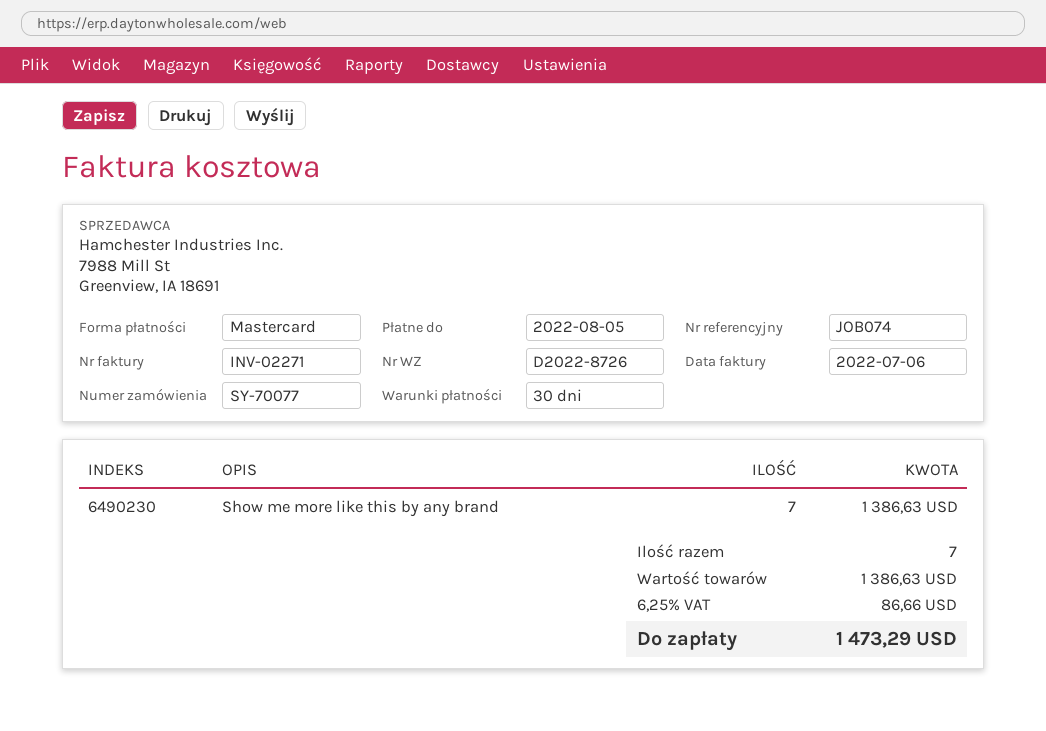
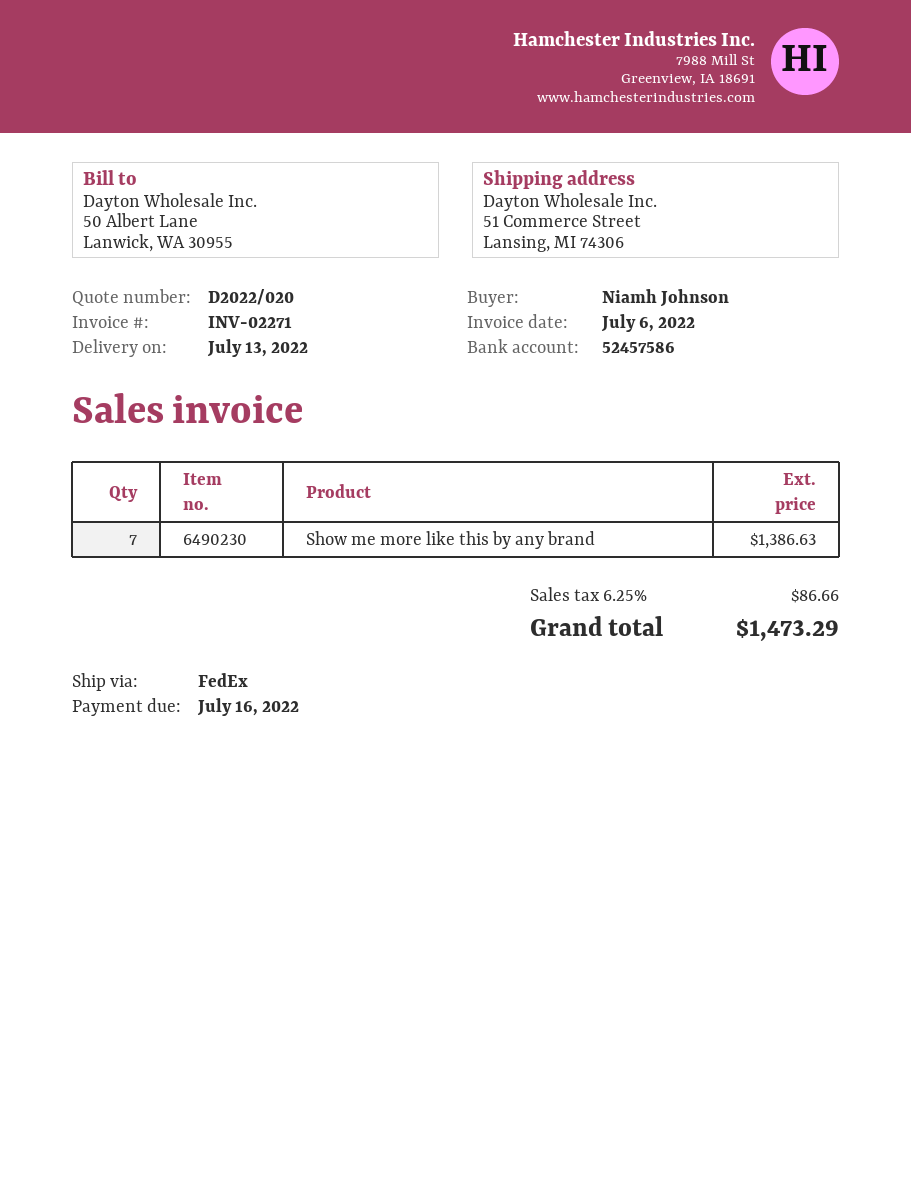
due date: 2022-08-05 -> 2022-07-16

